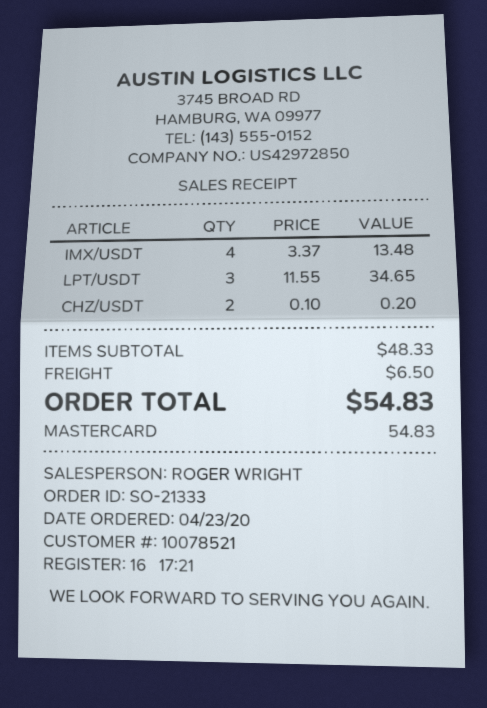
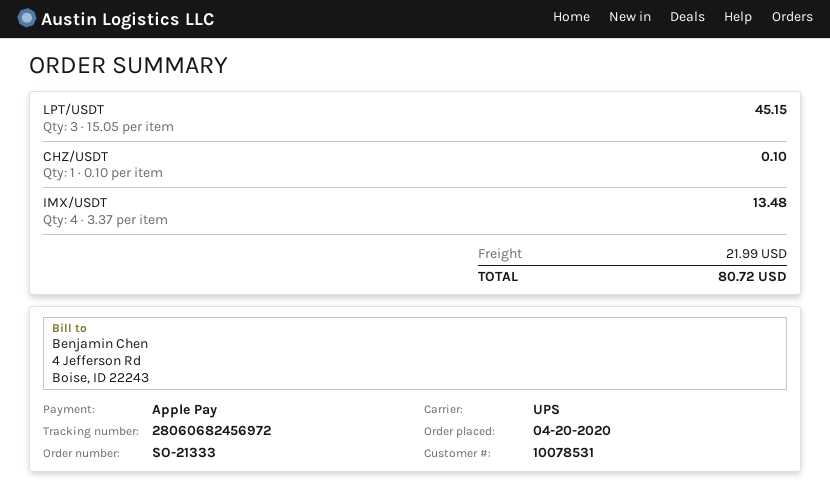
order date: 2020-04-23 -> 2020-04-20
customer number: 10078521 -> 10078531
payment method: Mastercard -> Apple Pay
LPT/USDT: 3 x 11.55 = 34.65 -> 3 x 15.05 = 45.15
CHZ/USDT: 2 x 0.10 = 0.20 -> 1 x 0.10 = 0.10
shipping: 6.50 -> 21.99
total: 54.83 -> 80.72

